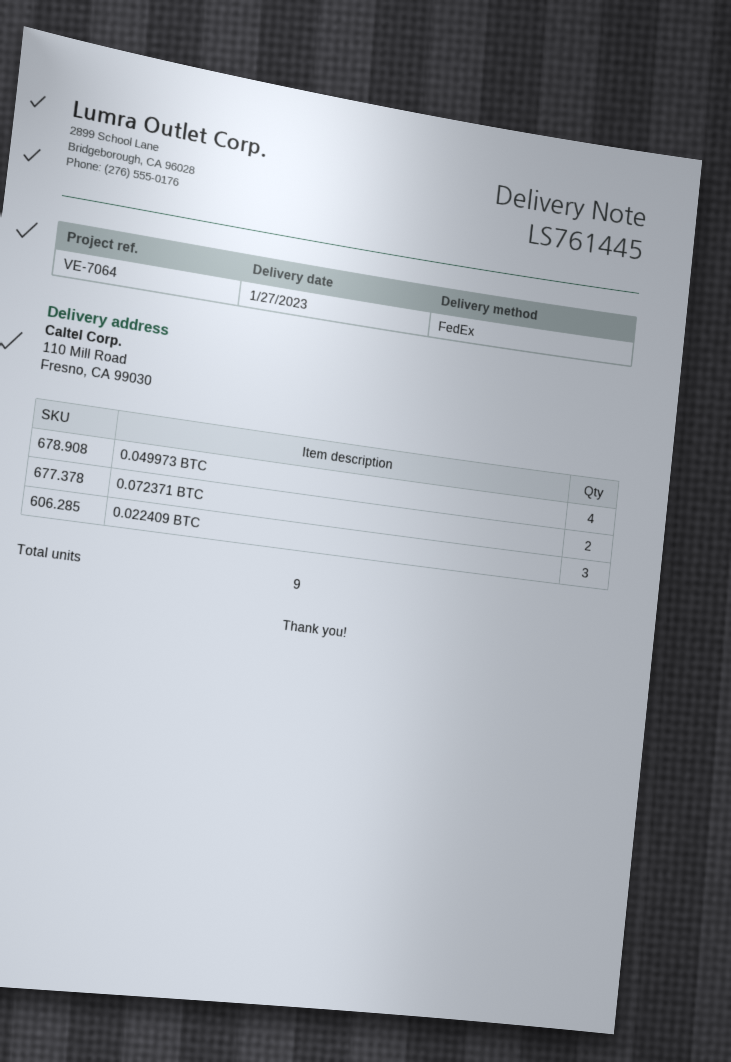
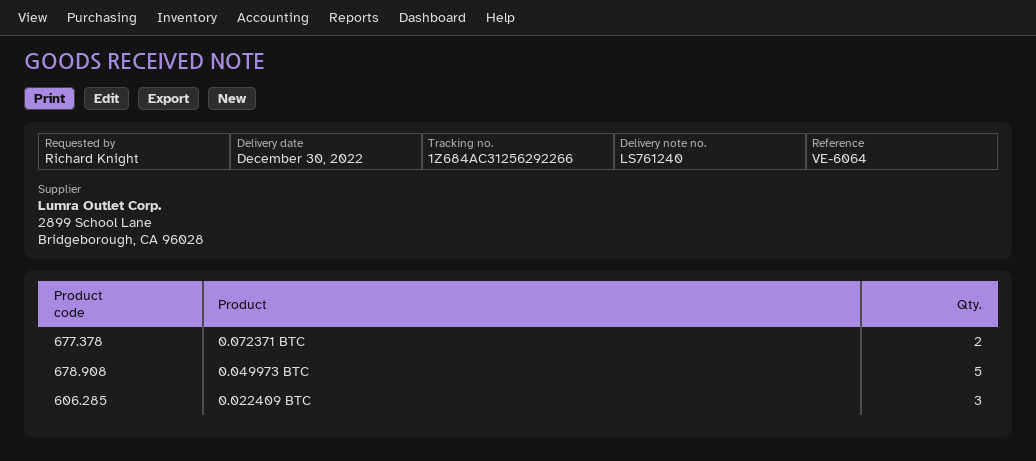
delivery note number: LS761445 -> LS761240
delivery date: 2023-01-27 -> 2022-12-30
reference: VE-7064 -> VE-6064
0.049973 BTC: 4 -> 5

